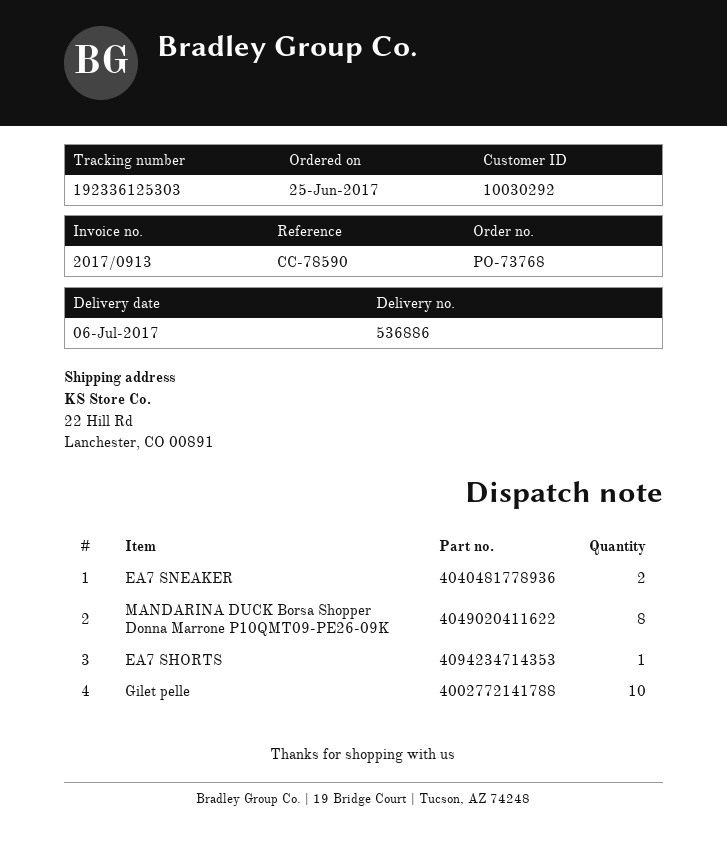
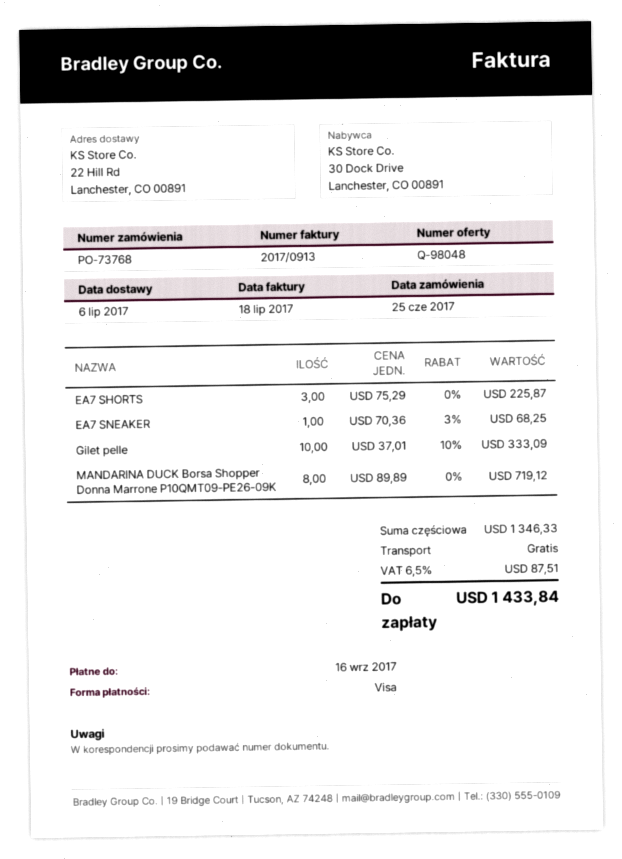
EA7 SNEAKER: 2 -> 1
EA7 SHORTS: 1 -> 3

